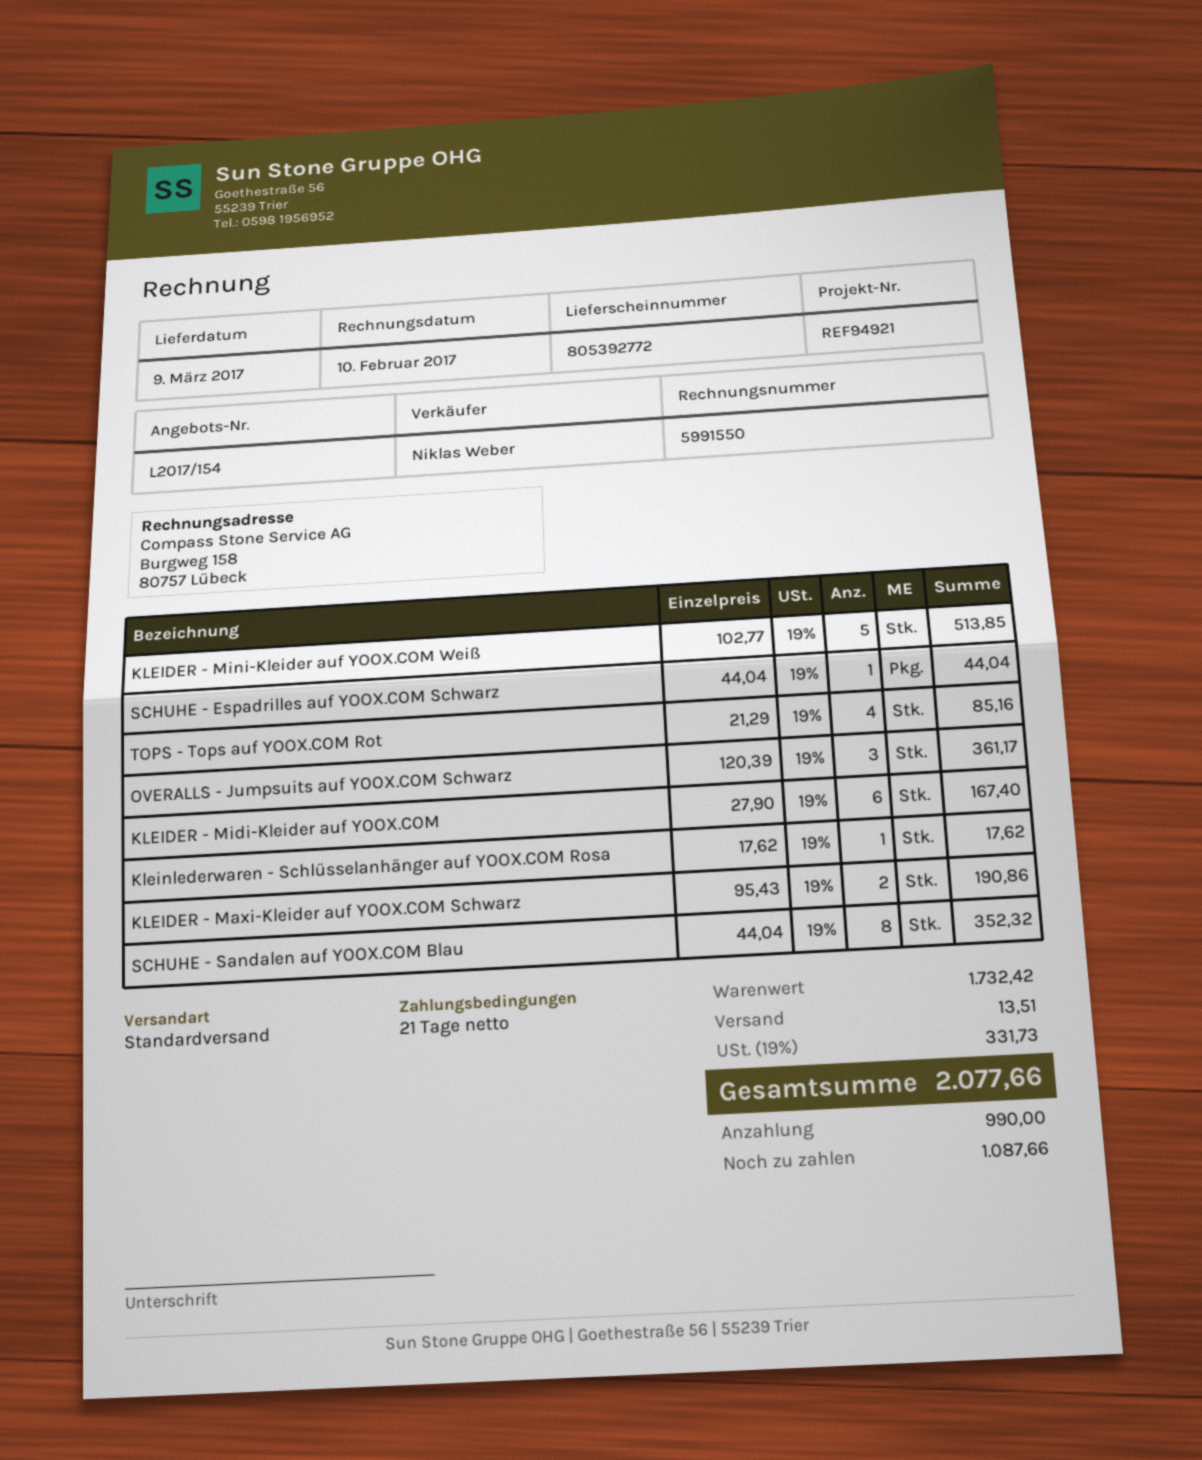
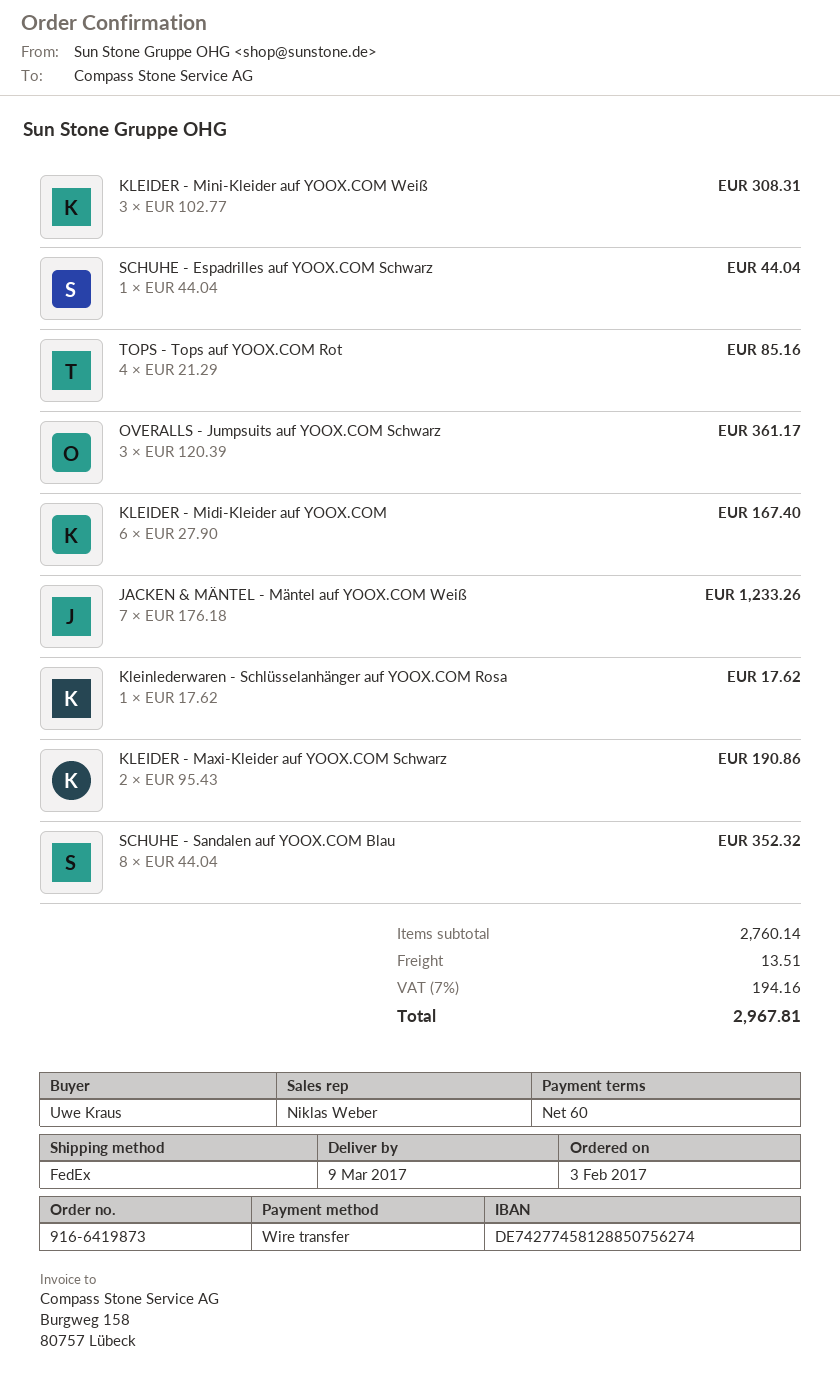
payment terms: 21 days -> 60 days
shipping method: standard -> FedEx
KLEIDER - Mini-Kleider auf YOOX.COM Weiß: 5 x 102.77 = 513.85 -> 3 x 102.77 = 308.31
JACKEN & MÄNTEL - Mäntel auf YOOX.COM Weiß: none -> 7 x 176.18 = 1233.26
subtotal: 1732.42 -> 2760.14
tax: 19% = 331.73 -> 7% = 194.16
total: 2077.66 -> 2967.81

